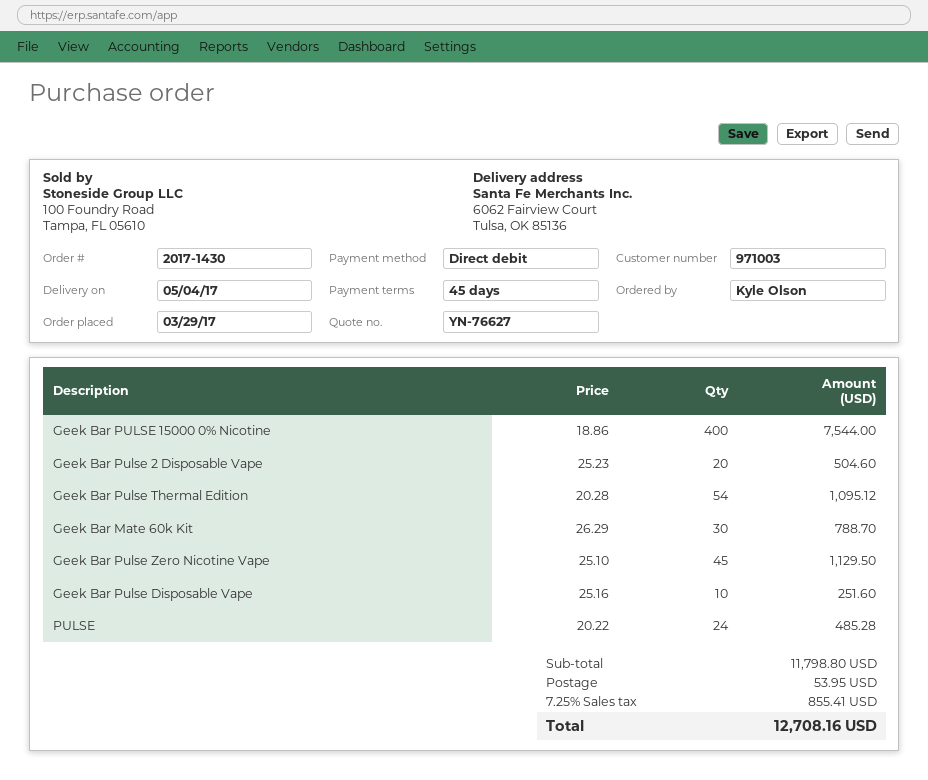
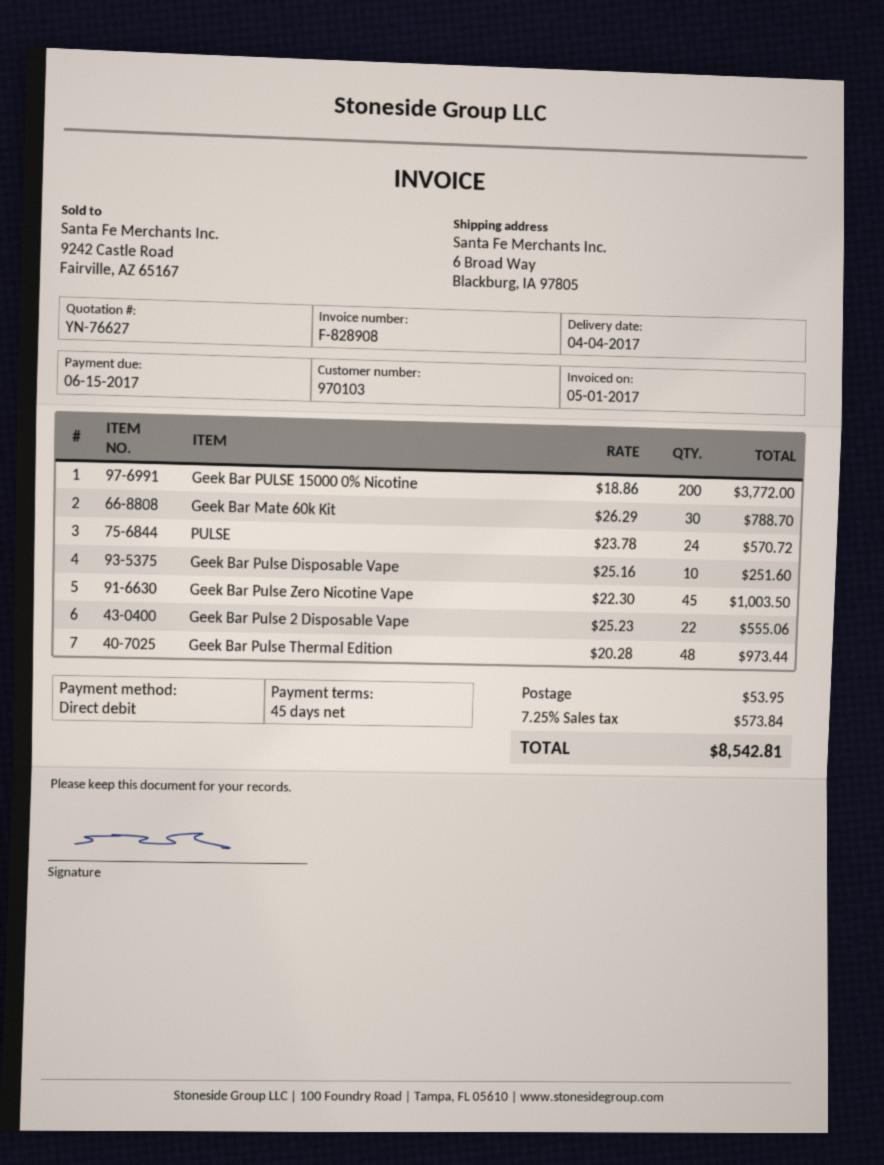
delivery date: 2017-05-04 -> 2017-04-04
customer number: 971003 -> 970103
ship to: 6062 Fairview Court, Tulsa, OK 85136 -> 6 Broad Way, Blackburg, IA 97805
Geek Bar PULSE 15000 0% Nicotine: 400 x 18.86 = 7544.00 -> 200 x 18.86 = 3772.00
Geek Bar Pulse 2 Disposable Vape: 20 x 25.23 = 504.60 -> 22 x 25.23 = 555.06
Geek Bar Pulse Thermal Edition: 54 x 20.28 = 1095.12 -> 48 x 20.28 = 973.44
Geek Bar Pulse Zero Nicotine Vape: 45 x 25.10 = 1129.50 -> 45 x 22.30 = 1003.50
PULSE: 24 x 20.22 = 485.28 -> 24 x 23.78 = 570.72
tax: 7.25% = 855.41 -> 7.25% = 573.84
total: 12708.16 -> 8542.81

